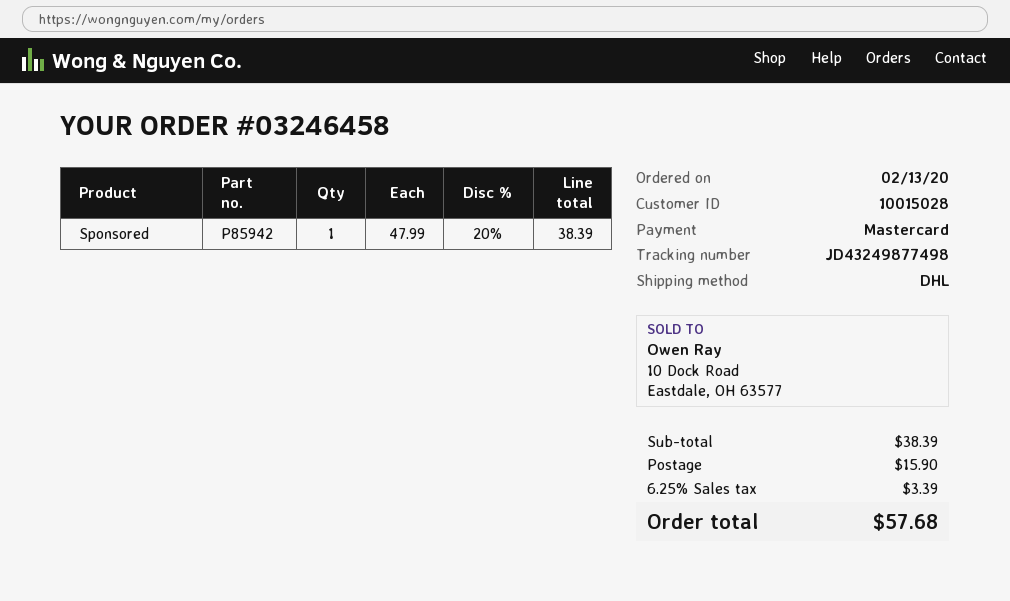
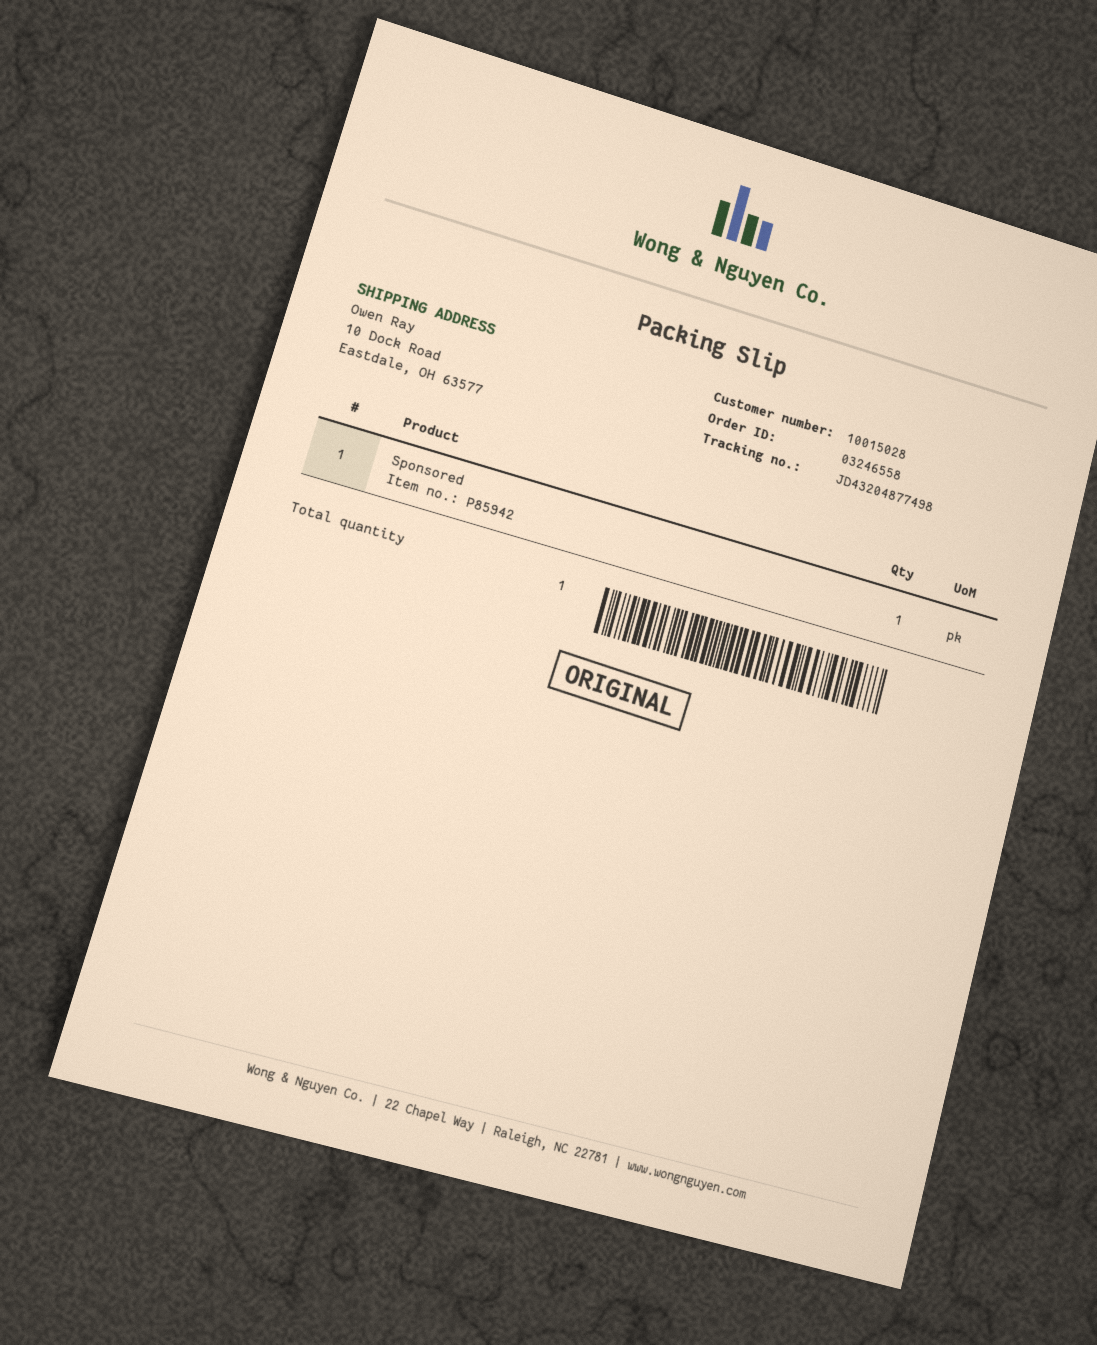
order number: 03246458 -> 03246558
tracking number: JD43249877498 -> JD43204877498

